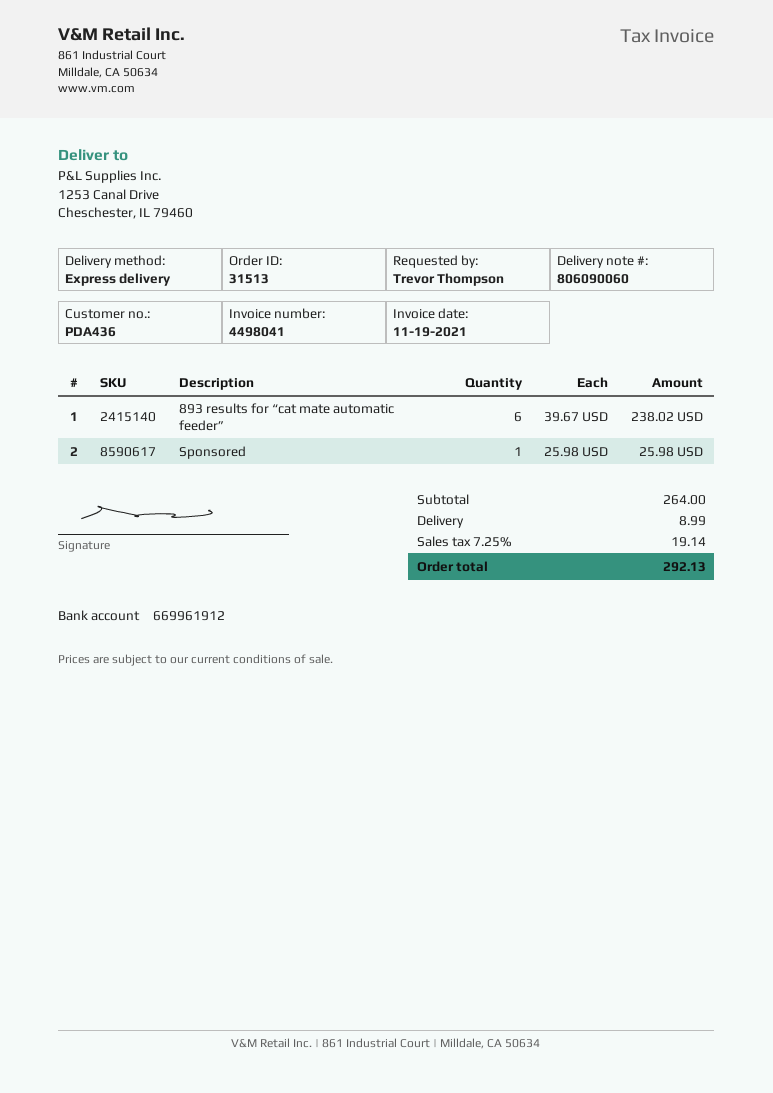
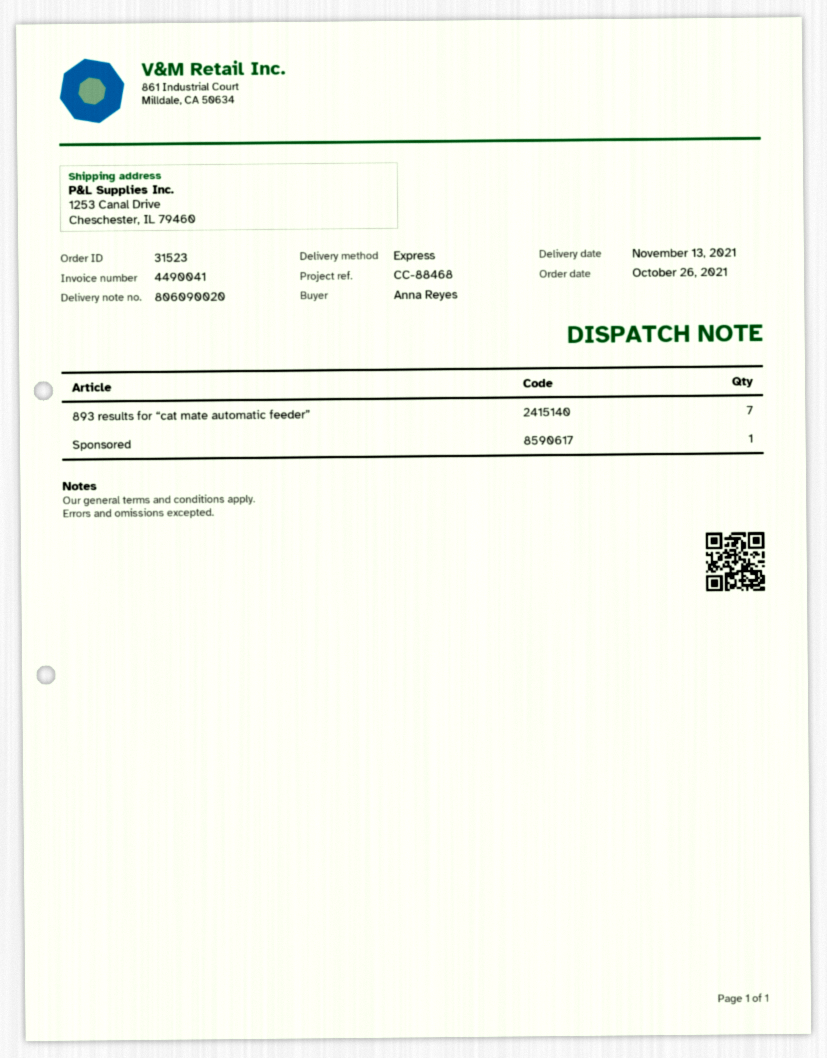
order number: 31513 -> 31523
delivery note number: 806090060 -> 806090020
invoice number: 4498041 -> 4490041
ordered by: Trevor Thompson -> Anna Reyes
893 results for “cat mate automatic feeder”: 6 -> 7

